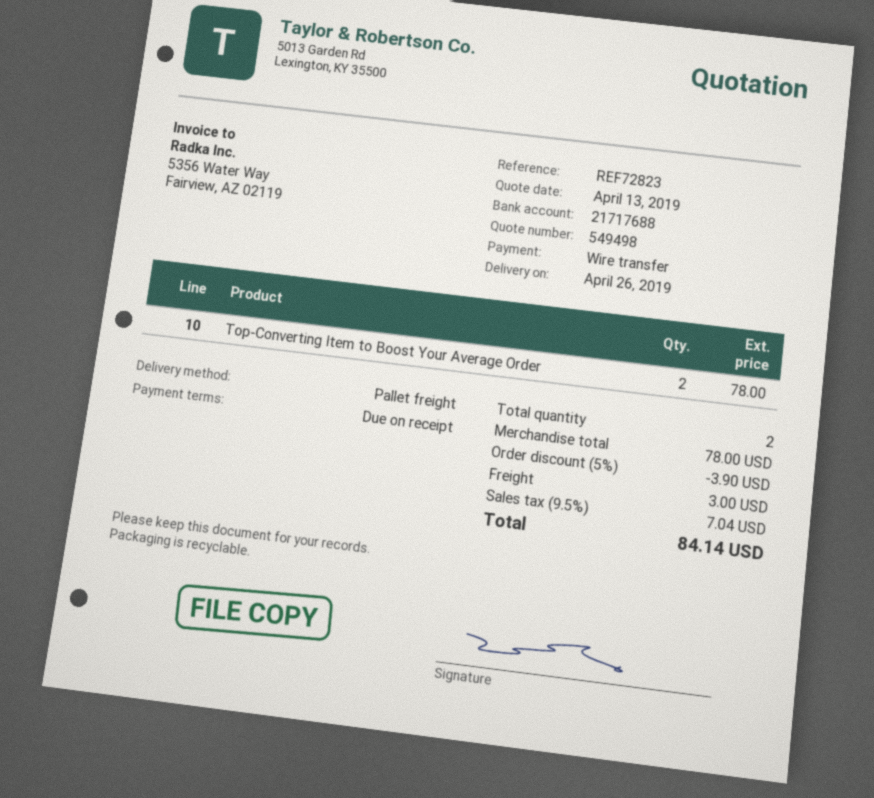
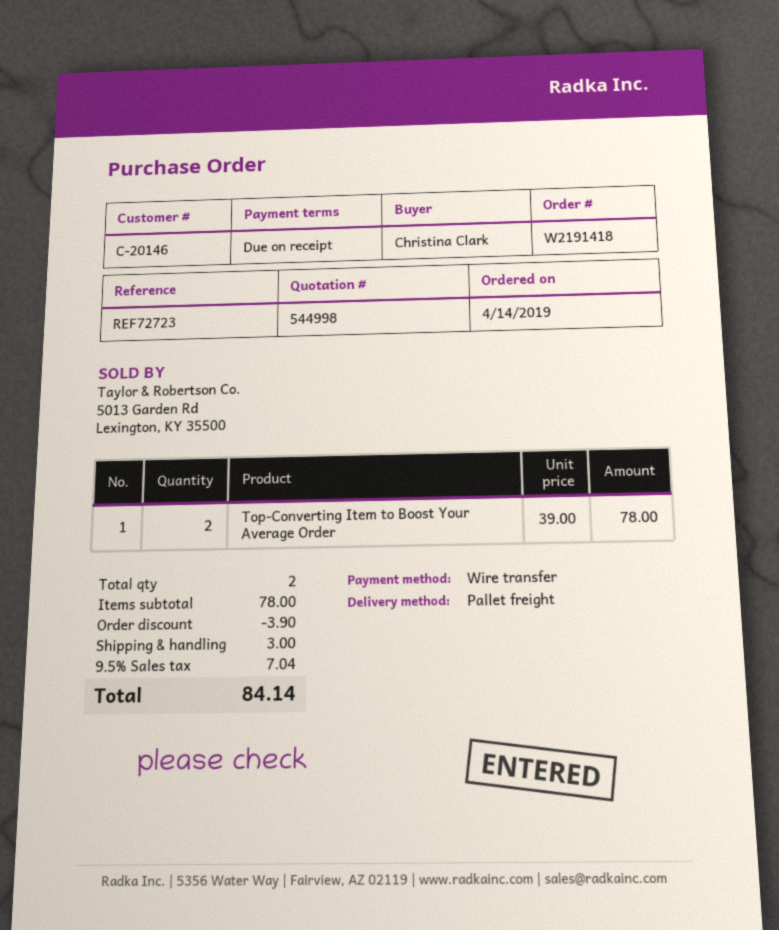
quote number: 549498 -> 544998
reference: REF72823 -> REF72723

